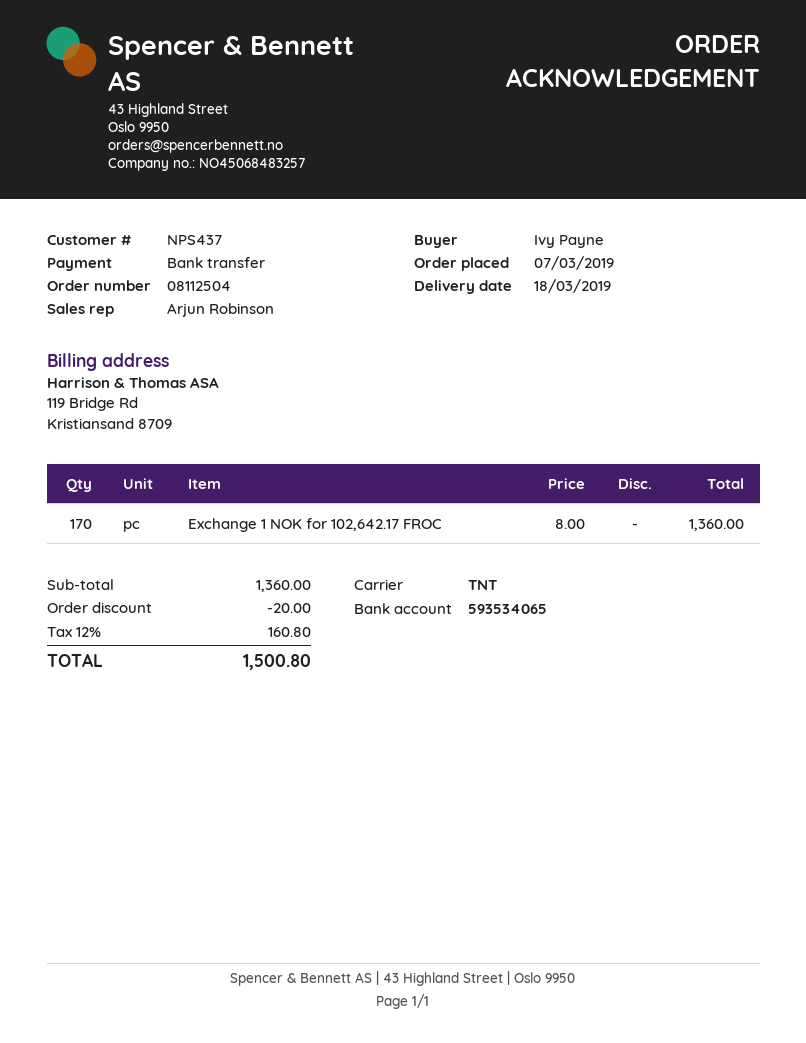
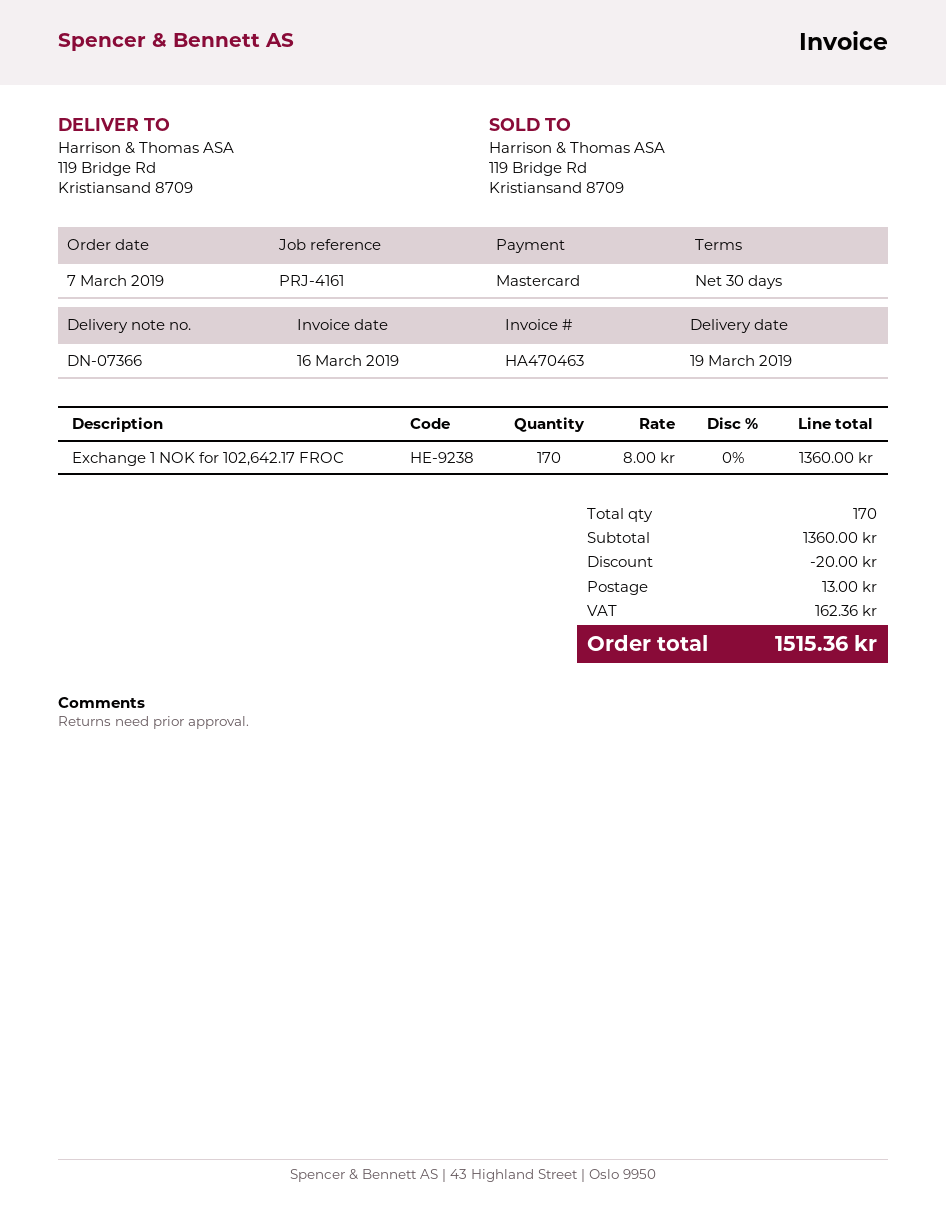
delivery date: 2019-03-18 -> 2019-03-19
payment method: bank transfer -> Mastercard
shipping: none -> 13.00
tax: 160.80 -> 162.36
total: 1500.80 -> 1515.36

